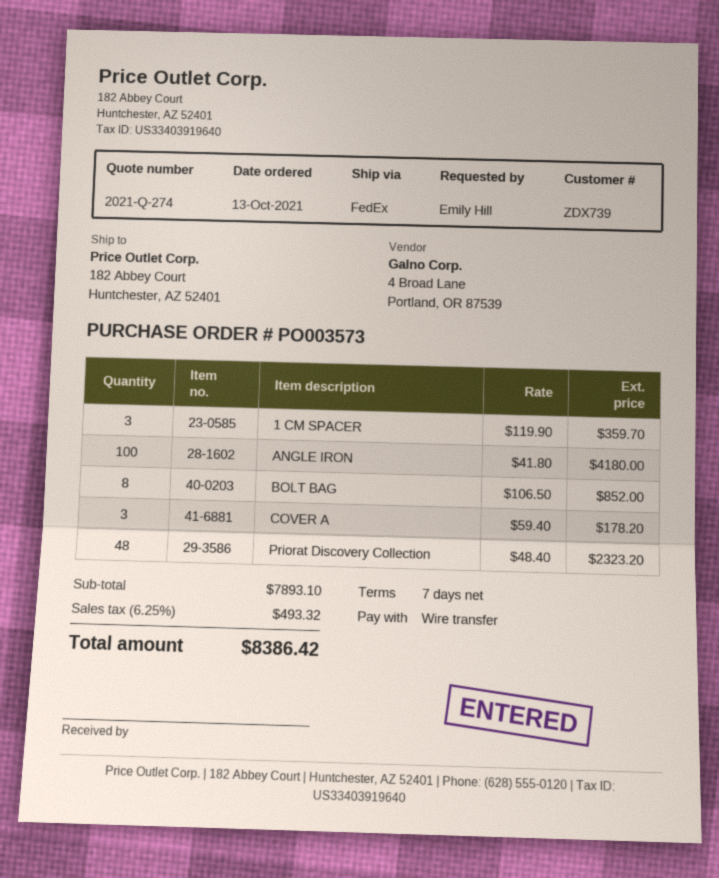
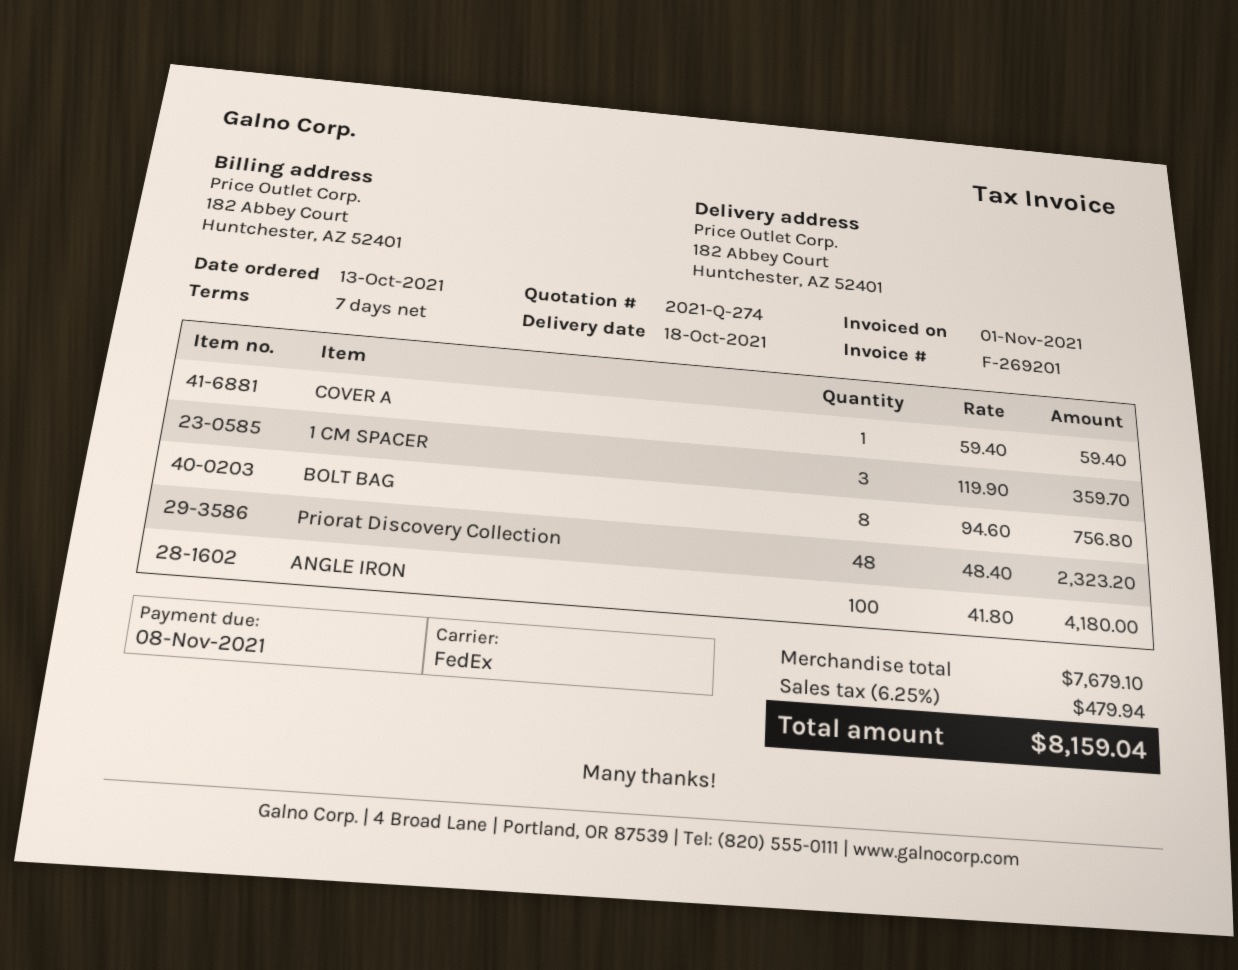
BOLT BAG: 8 x 106.50 = 852.00 -> 8 x 94.60 = 756.80
COVER A: 3 x 59.40 = 178.20 -> 1 x 59.40 = 59.40
subtotal: 7893.10 -> 7679.10
tax: 6.25% = 493.32 -> 6.25% = 479.94
total: 8386.42 -> 8159.04

